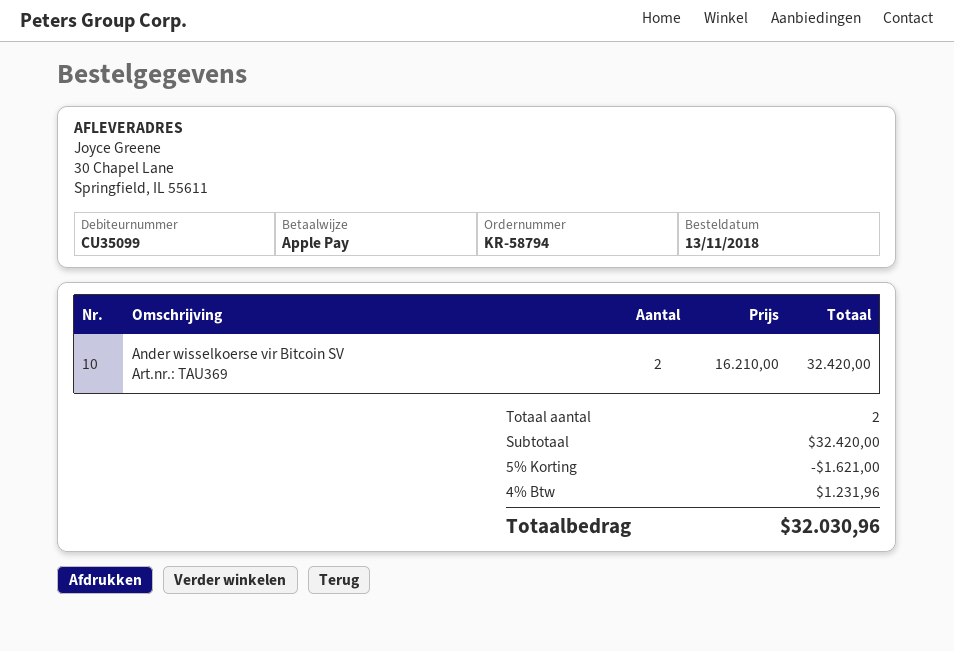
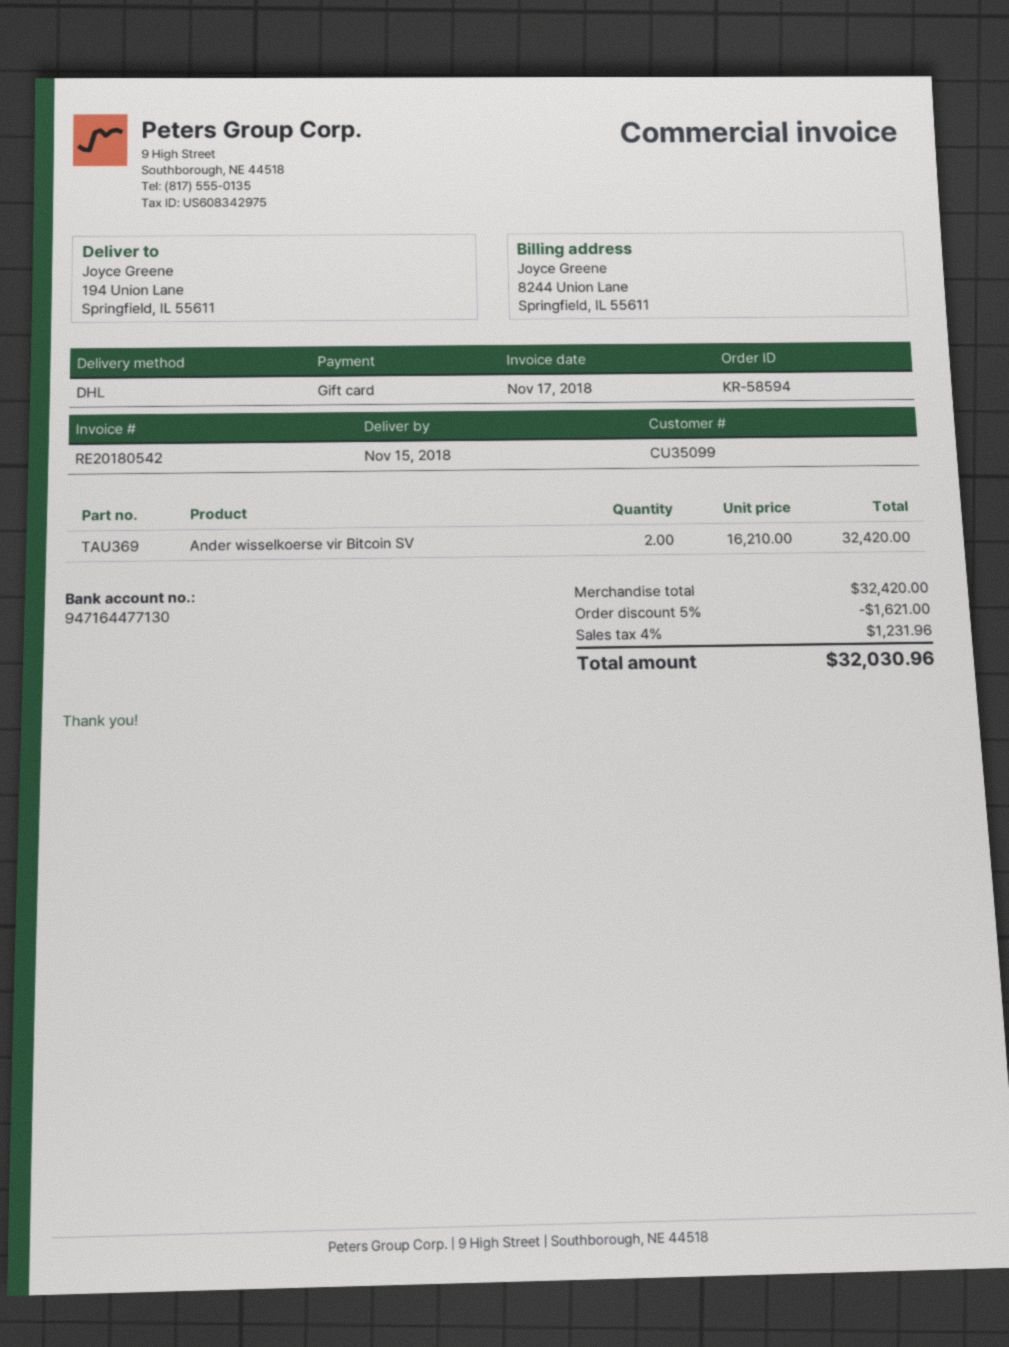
order number: KR-58794 -> KR-58594
payment method: Apple Pay -> gift card
ship to: 30 Chapel Lane, Springfield, IL 55611 -> 194 Union Lane, Springfield, IL 55611

